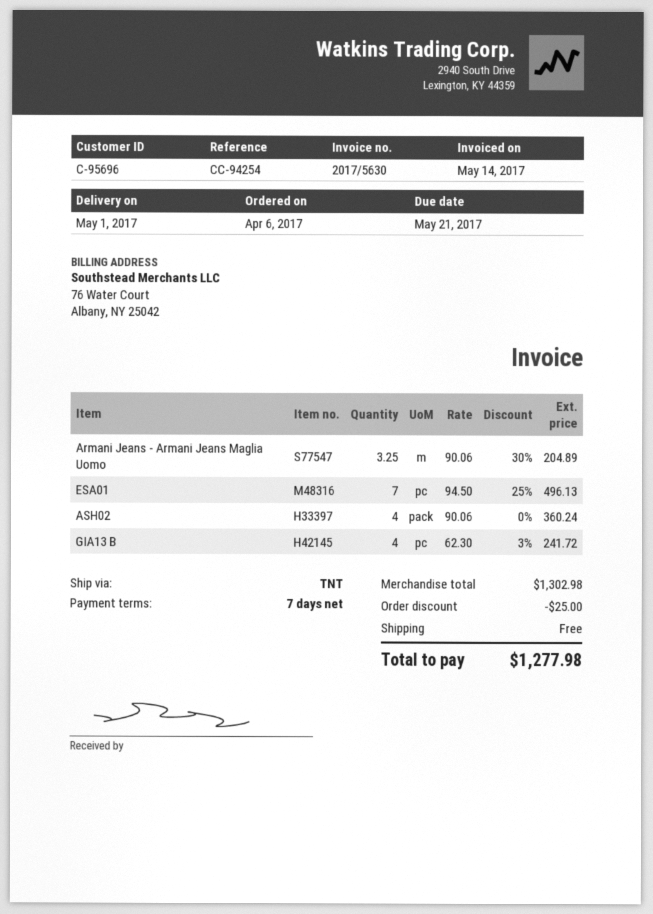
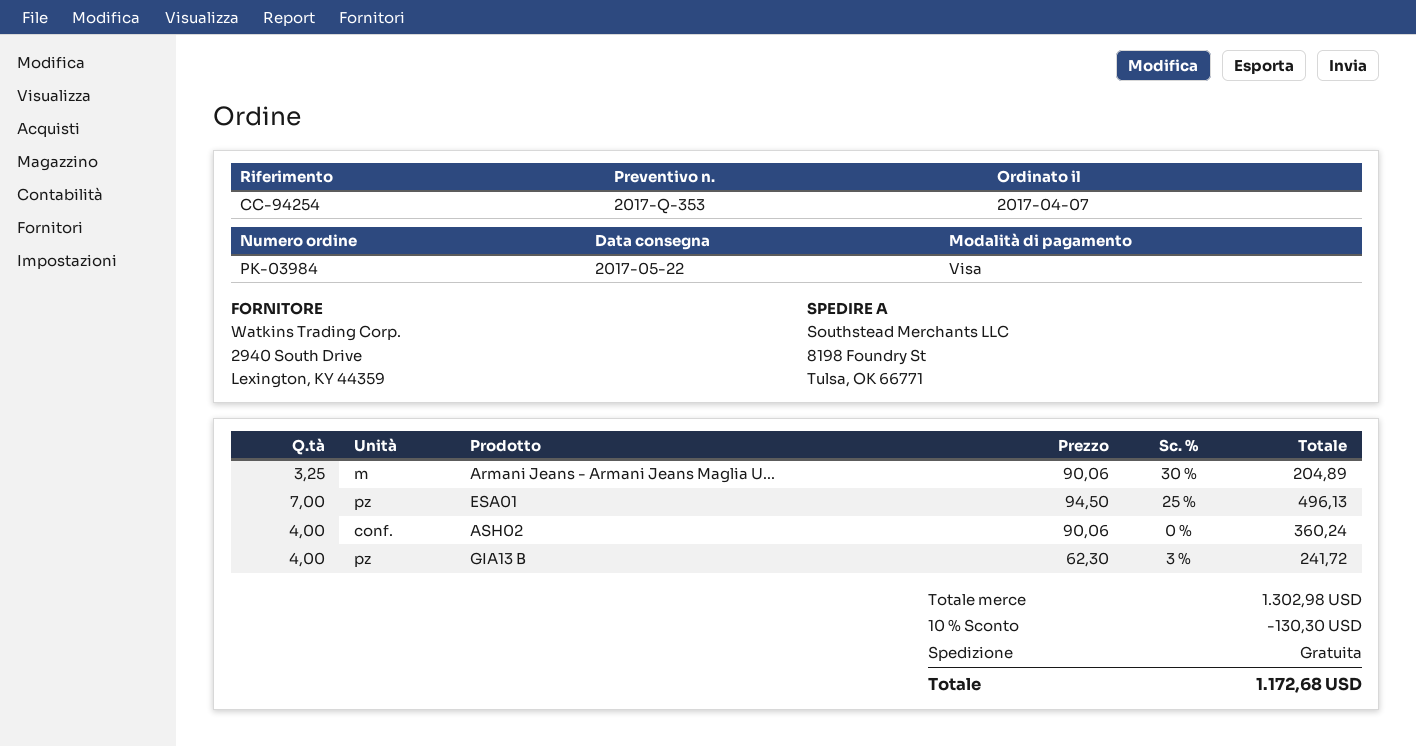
order date: 2017-04-06 -> 2017-04-07
delivery date: 2017-05-01 -> 2017-05-22
discount: 25.00 -> 130.30
total: 1277.98 -> 1172.68

